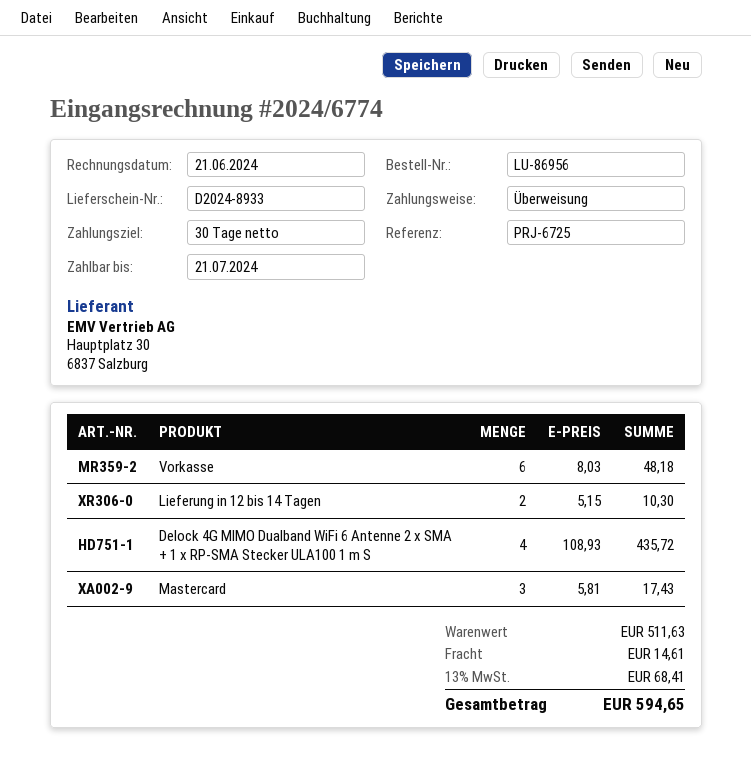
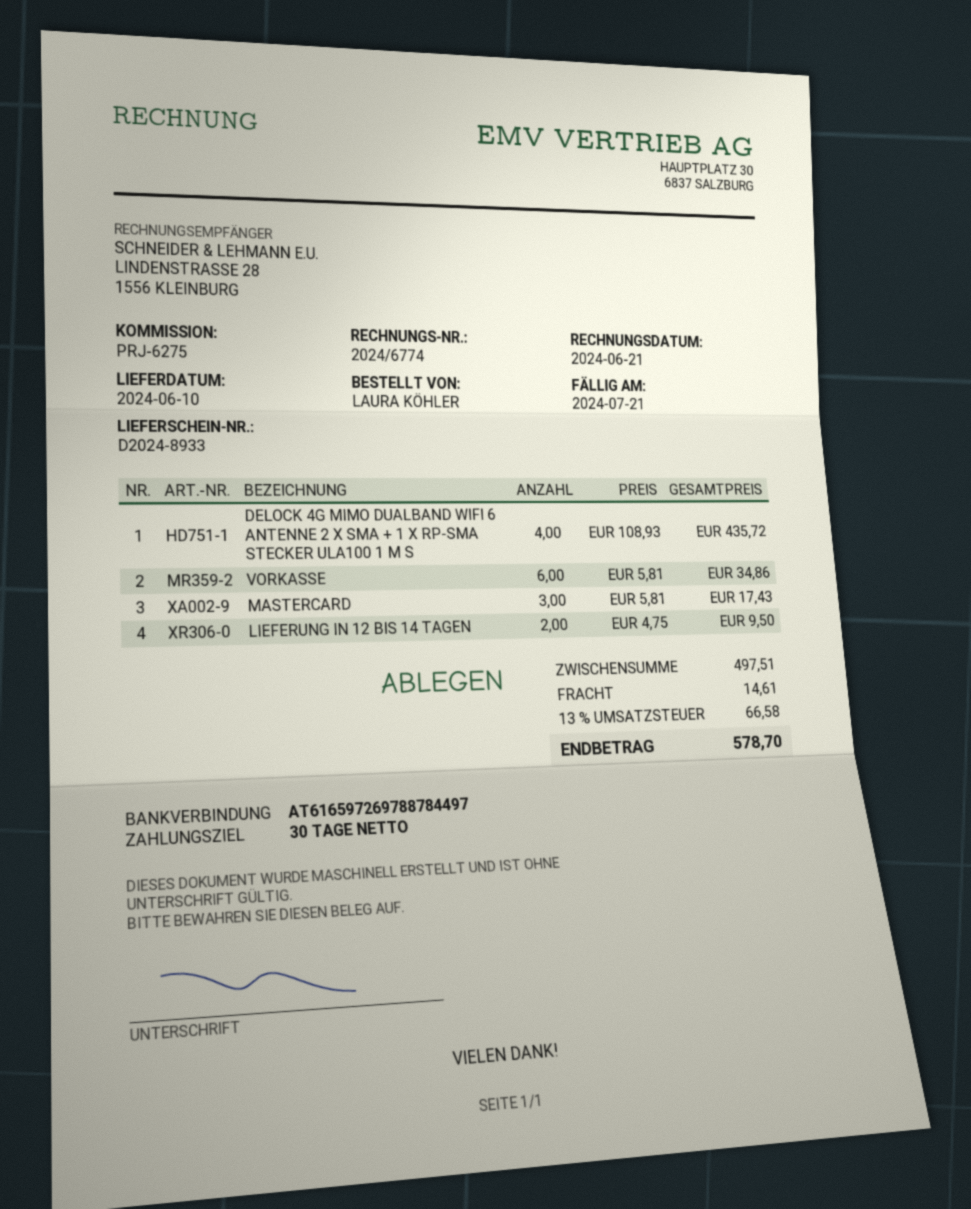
reference: PRJ-6725 -> PRJ-6275
Vorkasse: 6 x 8.03 = 48.18 -> 6 x 5.81 = 34.86
Lieferung in 12 bis 14 Tagen: 2 x 5.15 = 10.30 -> 2 x 4.75 = 9.50
subtotal: 511.63 -> 497.51
tax: 13% = 68.41 -> 13% = 66.58
total: 594.65 -> 578.70

